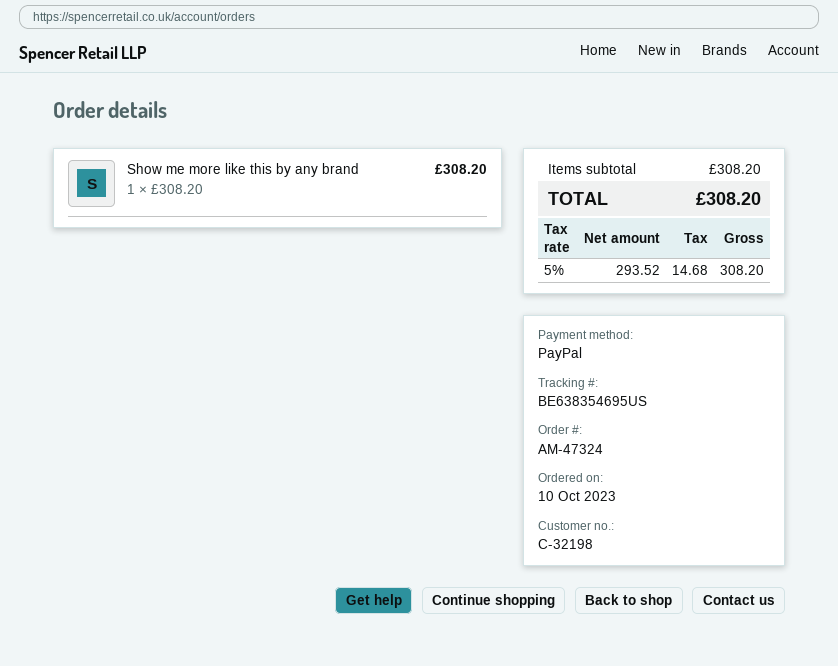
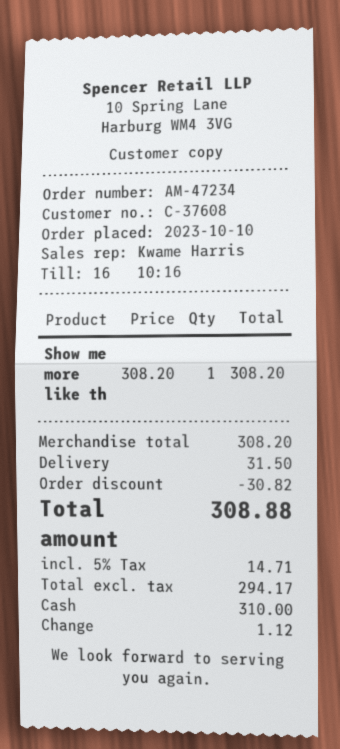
order number: AM-47324 -> AM-47234
customer number: C-32198 -> C-37608
payment method: PayPal -> cash
discount: none -> 30.82
shipping: none -> 31.50
net: 293.52 -> 294.17
tax: 5% = 14.68 -> 5% = 14.71
total: 308.20 -> 308.88

